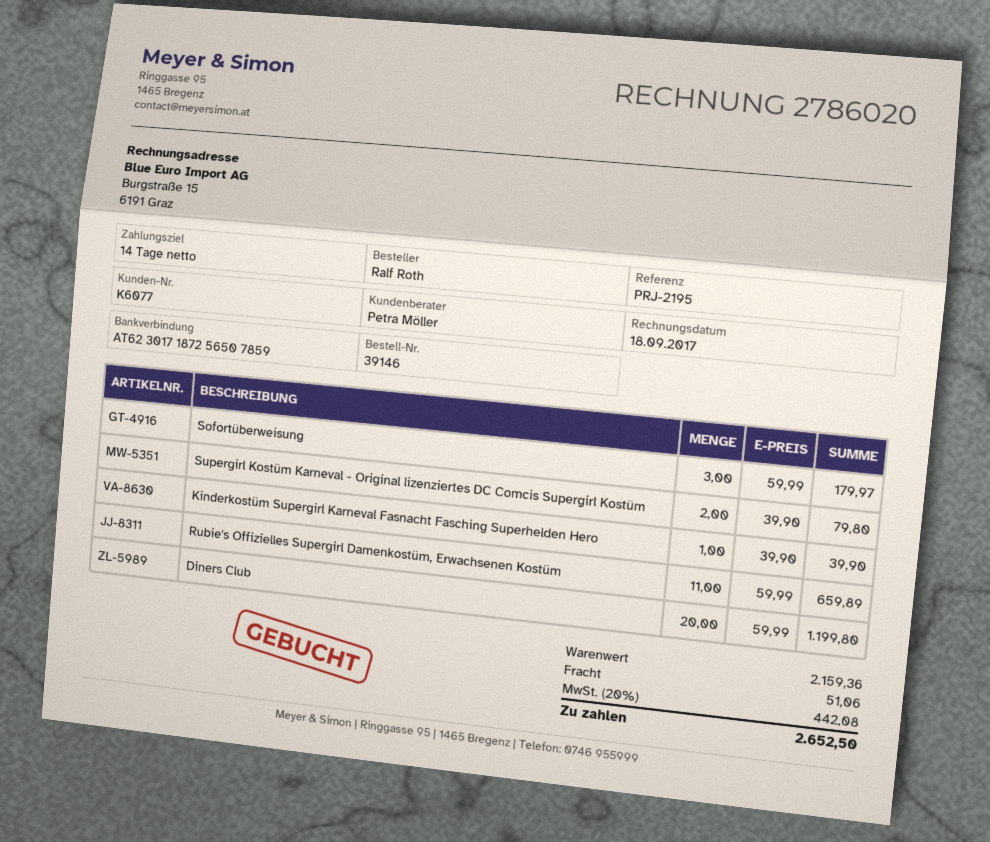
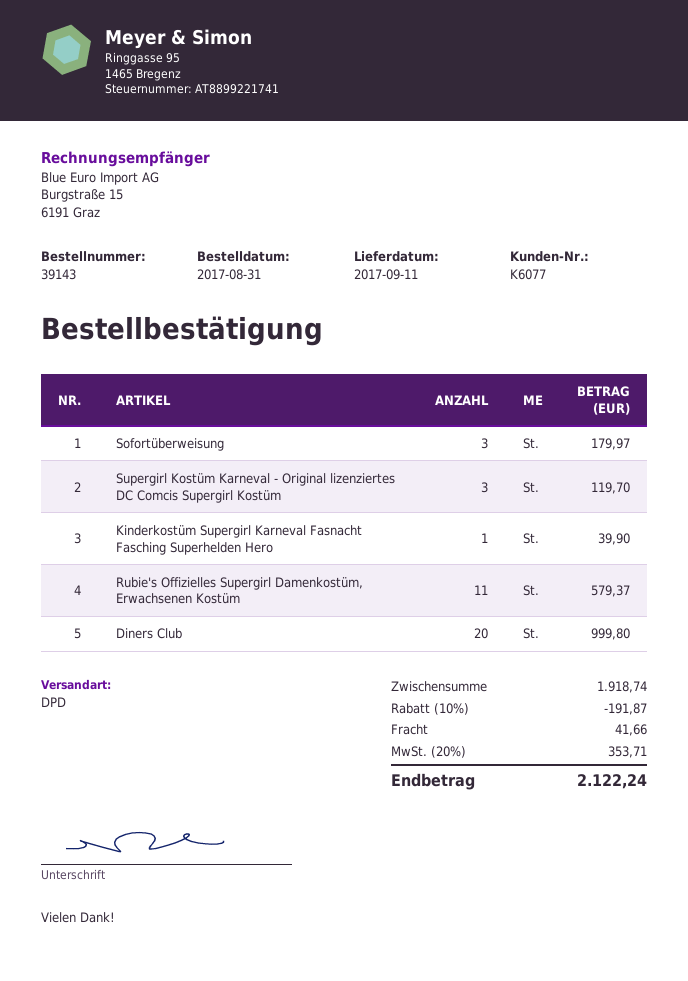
order number: 39146 -> 39143
Supergirl Kostüm Karneval - Original lizenziertes DC Comcis Supergirl Kostüm: 2 for 79.80 -> 3 for 119.70
Rubie's Offizielles Supergirl Damenkostüm, Erwachsenen Kostüm: 11 for 659.89 -> 11 for 579.37
Diners Club: 20 for 1199.80 -> 20 for 999.80
subtotal: 2159.36 -> 1918.74
discount: none -> 10% = 191.87
shipping: 51.06 -> 41.66
tax: 20% = 442.08 -> 20% = 353.71
total: 2652.50 -> 2122.24

